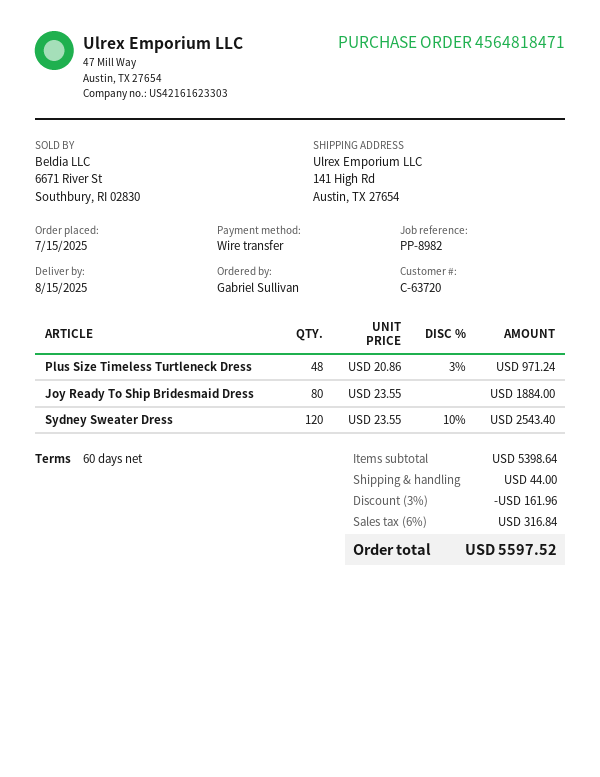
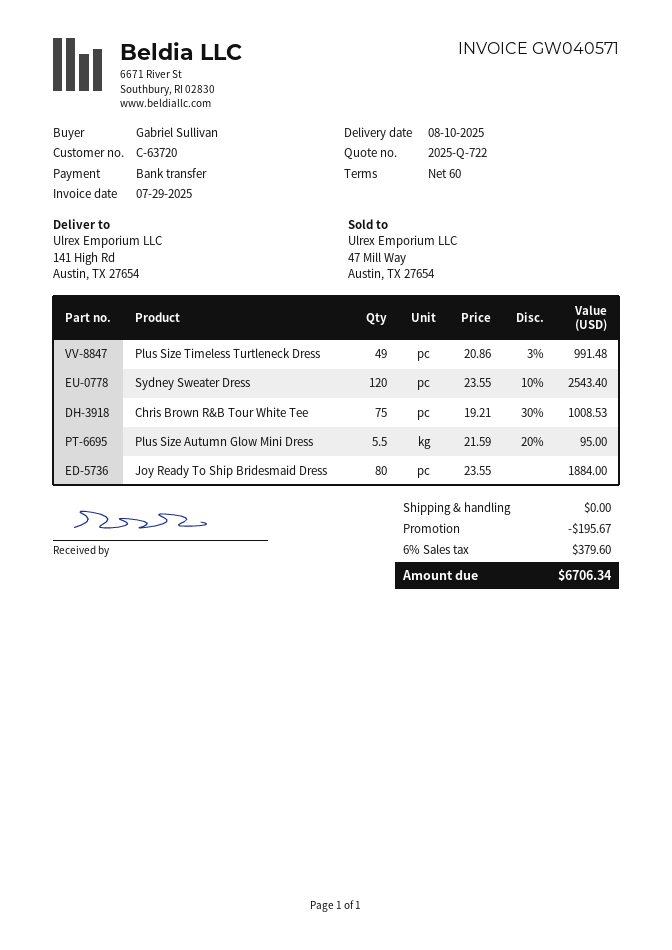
delivery date: 2025-08-15 -> 2025-08-10
Plus Size Timeless Turtleneck Dress: 48 x 20.86 - 3% = 971.24 -> 49 x 20.86 - 3% = 991.48
Chris Brown R&B Tour White Tee: none -> 75 x 19.21 - 30% = 1008.53
Plus Size Autumn Glow Mini Dress: none -> 5.5 x 21.59 - 20% = 95.00
discount: 161.96 -> 195.67
shipping: 44.00 -> 0.00
tax: 6% = 316.84 -> 6% = 379.60
total: 5597.52 -> 6706.34

